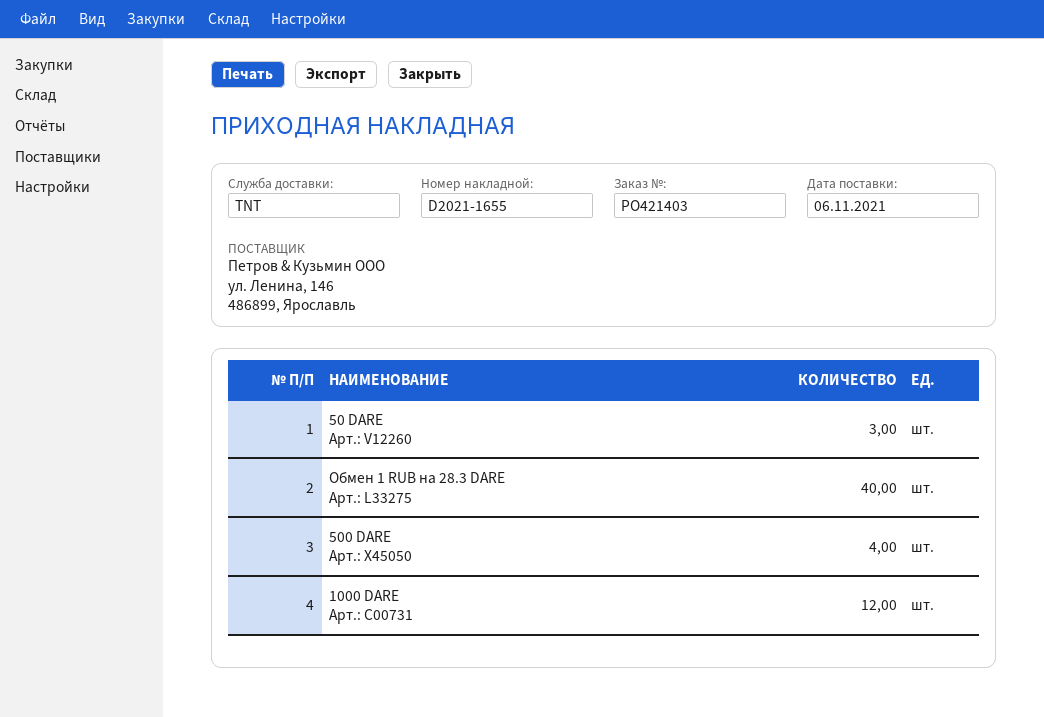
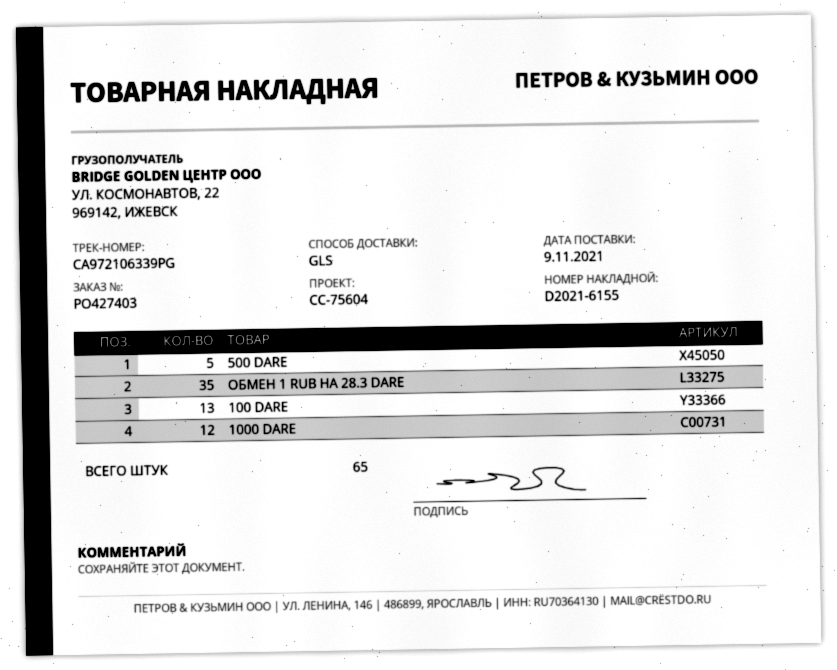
order number: PO421403 -> PO427403
delivery note number: D2021-1655 -> D2021-6155
delivery date: 2021-11-06 -> 2021-11-09
shipping method: TNT -> GLS
50 DARE: 3 -> none
Обмен 1 RUB на 28.3 DARE: 40 -> 35
500 DARE: 4 -> 5
100 DARE: none -> 13

